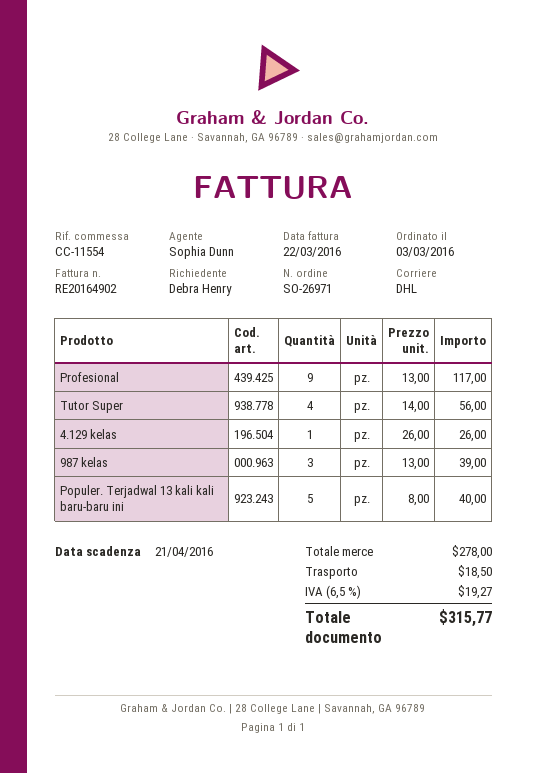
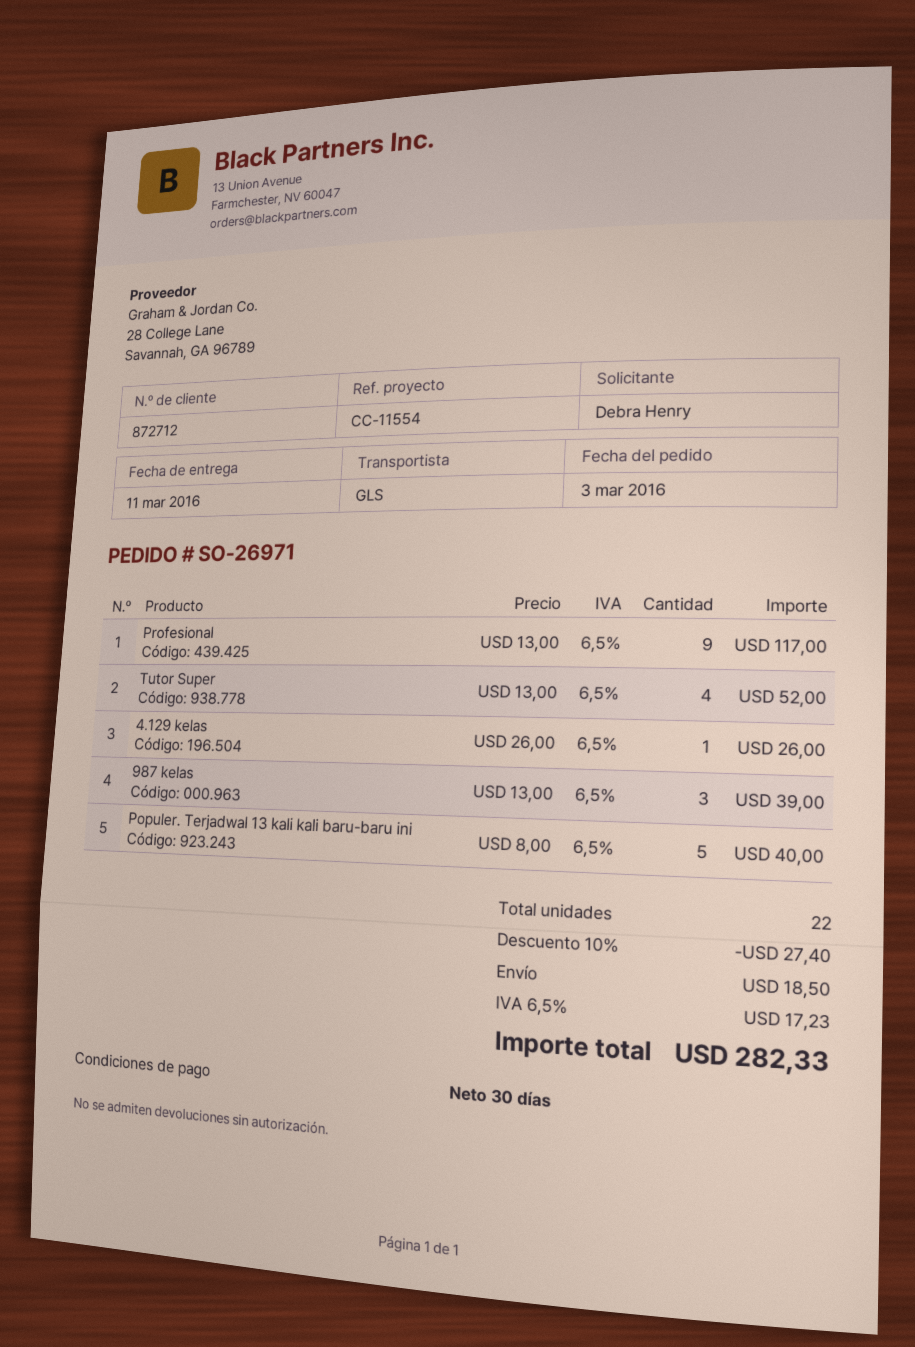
shipping method: DHL -> GLS
Tutor Super: 4 x 14.00 = 56.00 -> 4 x 13.00 = 52.00
discount: none -> 10% = 27.40
tax: 6.5% = 19.27 -> 6.5% = 17.23
total: 315.77 -> 282.33

